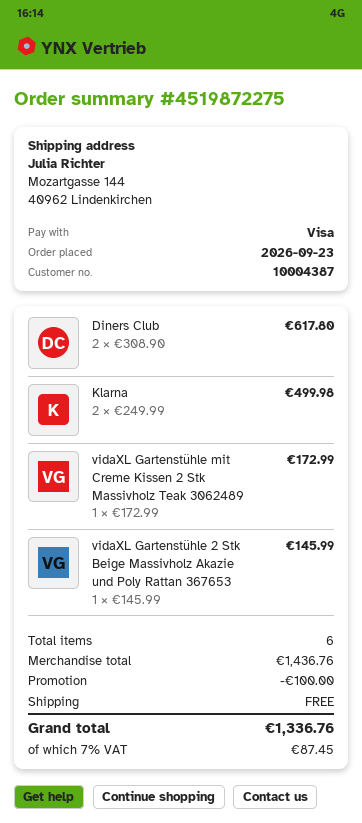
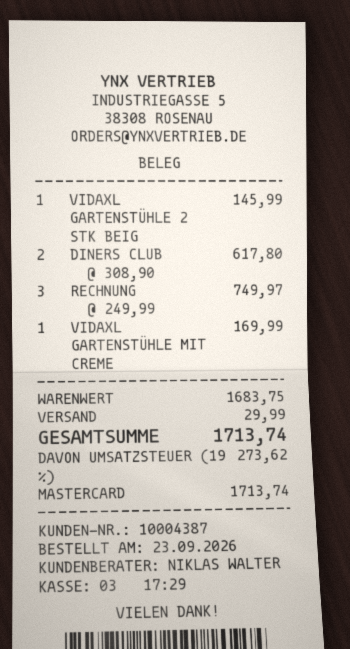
payment method: Visa -> Mastercard
Klarna: 2 x 249.99 = 499.98 -> none
vidaXL Gartenstühle mit Creme Kissen 2 Stk Massivholz Teak 3062489: 1 x 172.99 = 172.99 -> 1 x 169.99 = 169.99
RECHNUNG: none -> 3 x 249.99 = 749.97
subtotal: 1436.76 -> 1683.75
discount: 100.00 -> none
shipping: 0.00 -> 29.99
tax: 7% = 87.45 -> 19% = 273.62
total: 1336.76 -> 1713.74

